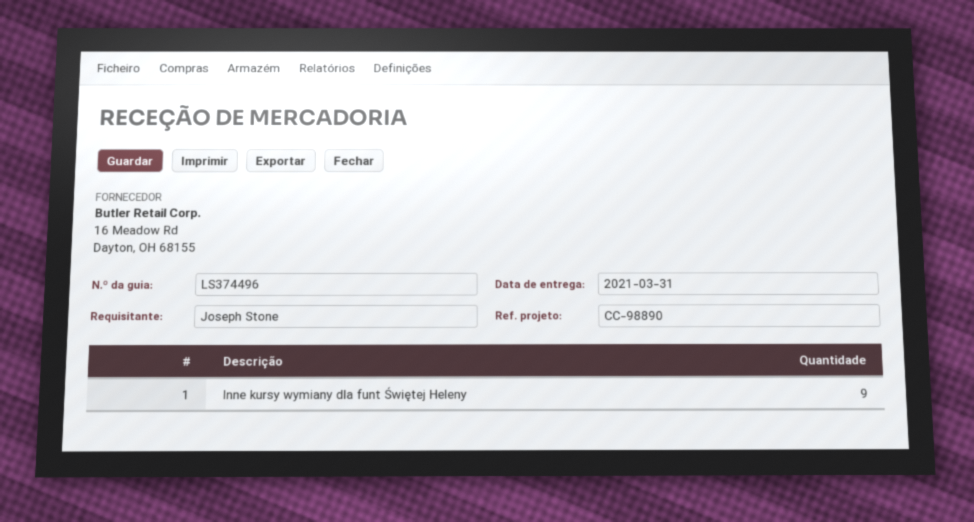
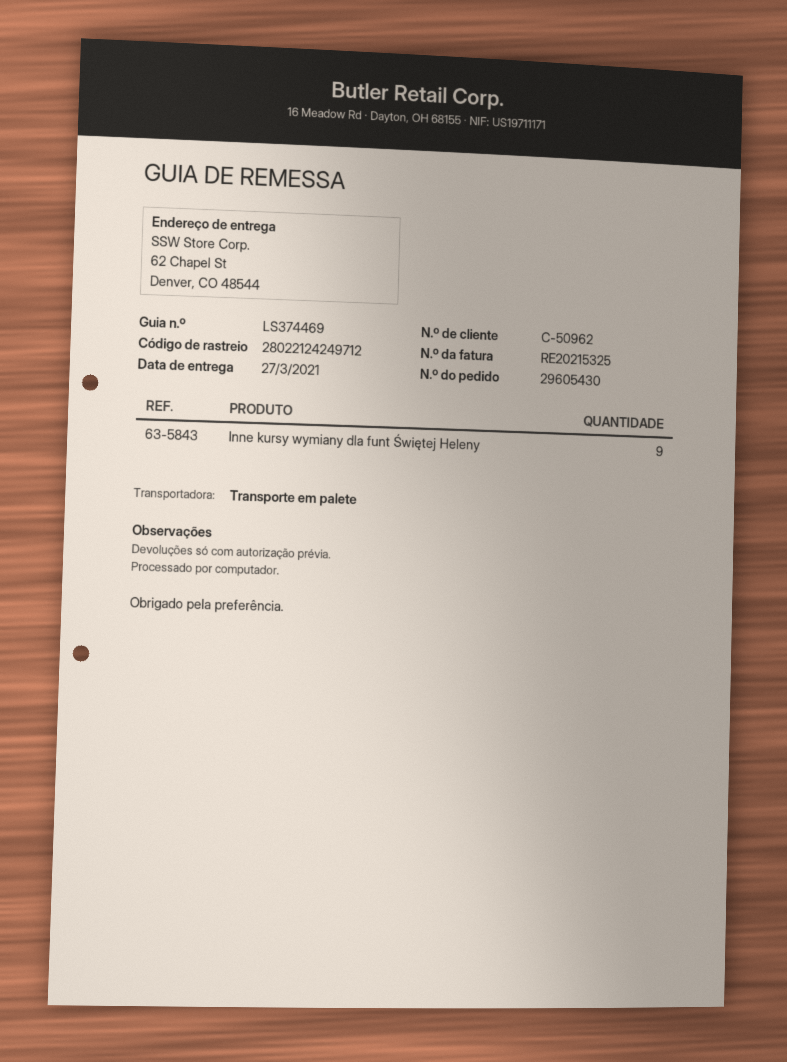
delivery note number: LS374496 -> LS374469
delivery date: 2021-03-31 -> 2021-03-27

